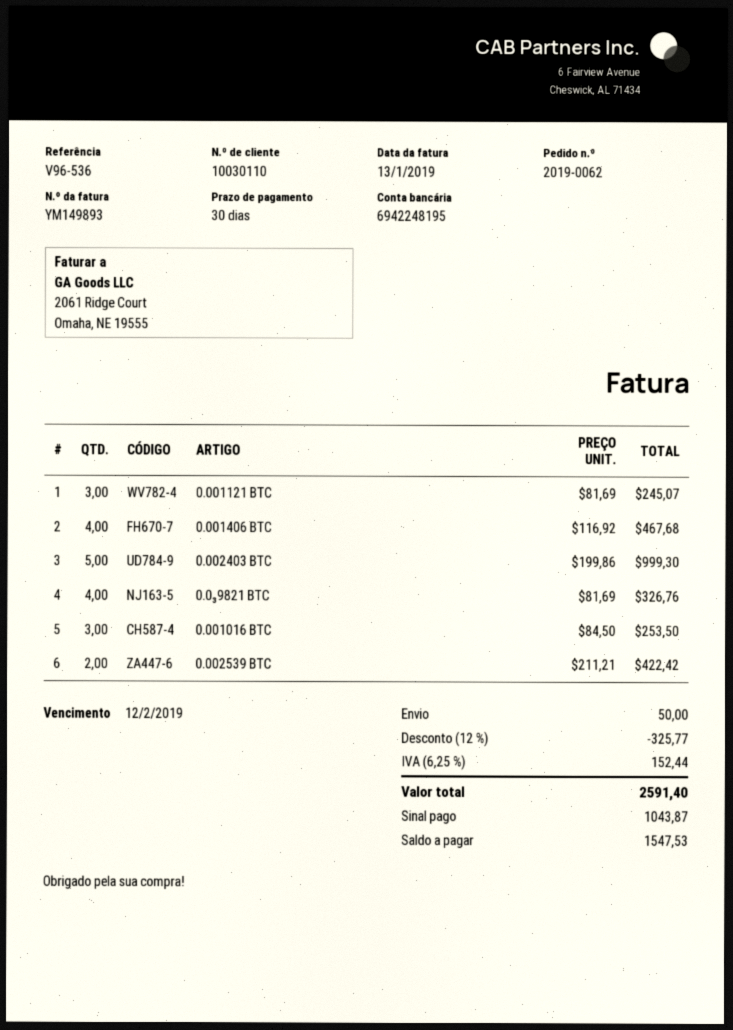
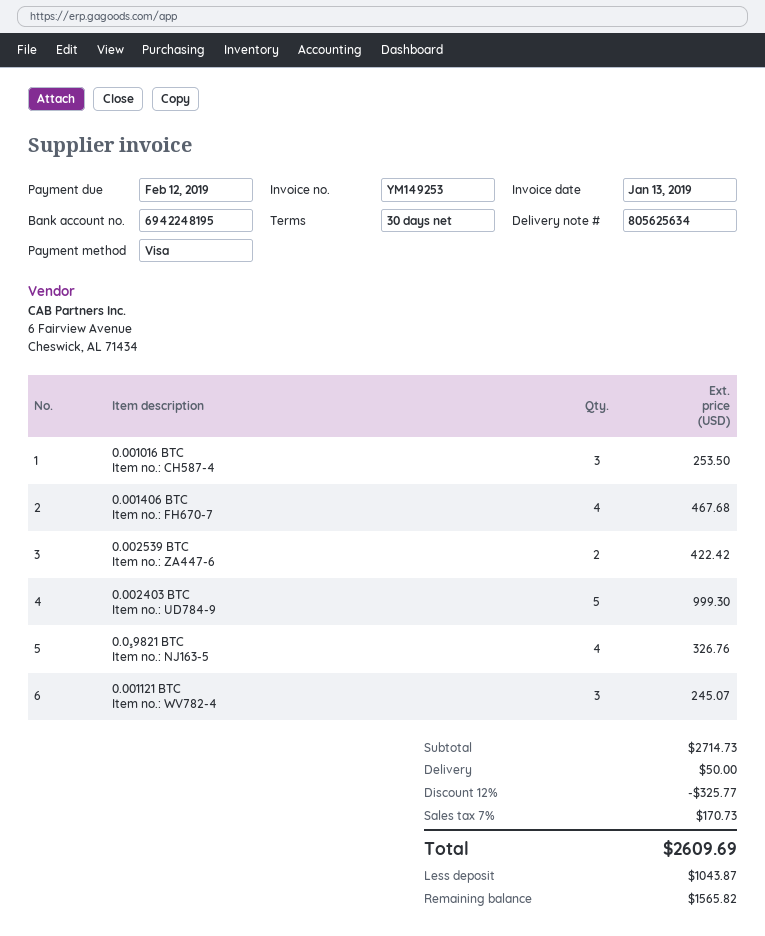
invoice number: YM149893 -> YM149253
tax: 6.25% = 152.44 -> 7% = 170.73
total: 2591.40 -> 2609.69
balance: 1547.53 -> 1565.82

